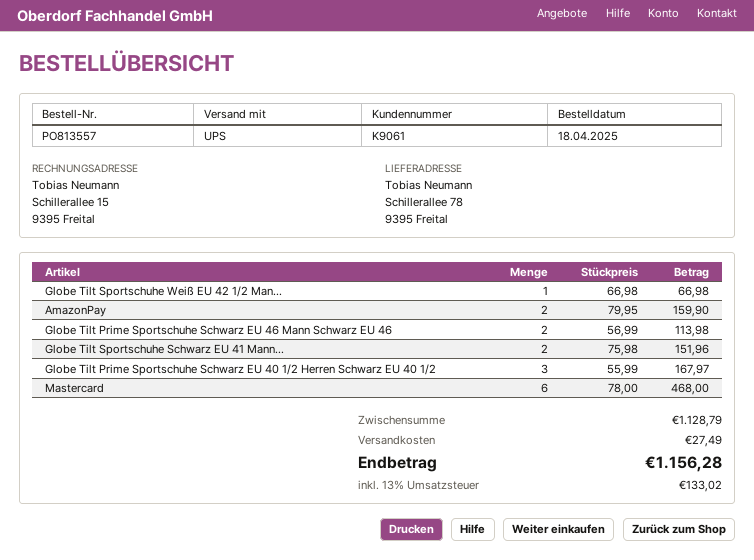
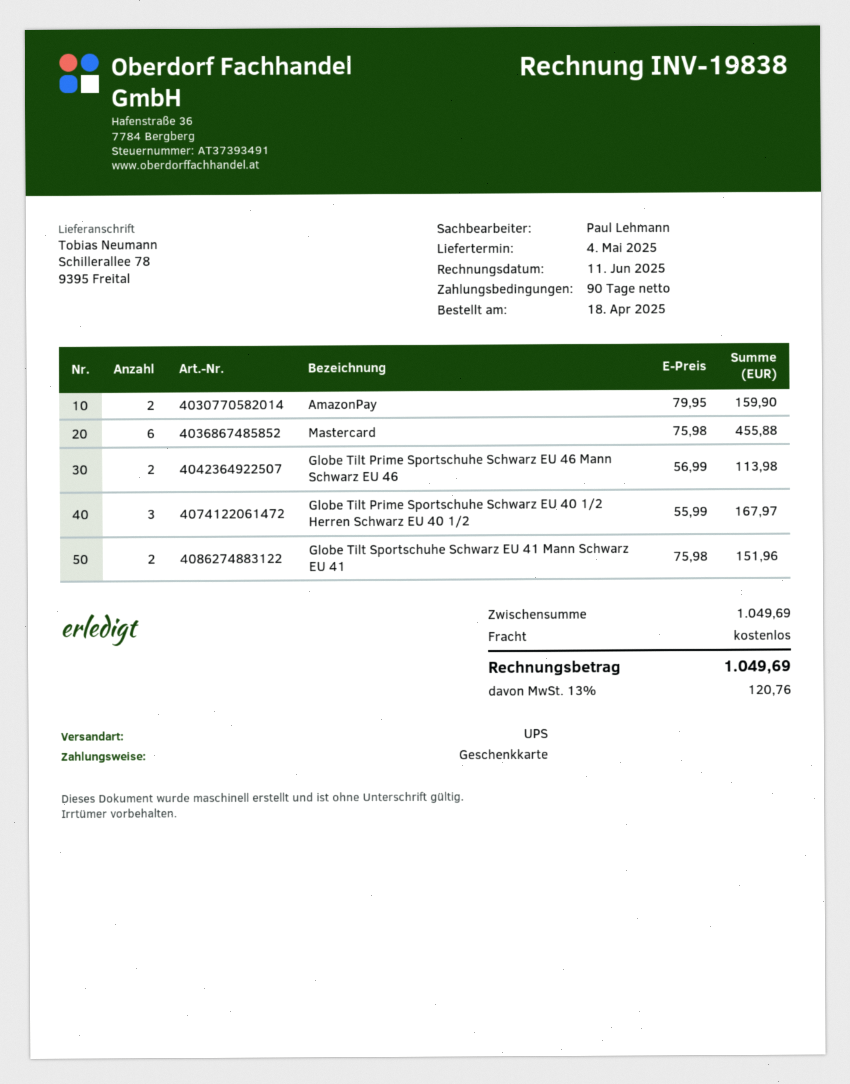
Globe Tilt Sportschuhe Weiß EU 42 1/2 Man...: 1 x 66.98 = 66.98 -> none
Mastercard: 6 x 78.00 = 468.00 -> 6 x 75.98 = 455.88
subtotal: 1128.79 -> 1049.69
shipping: 27.49 -> 0.00
tax: 13% = 133.02 -> 13% = 120.76
total: 1156.28 -> 1049.69

